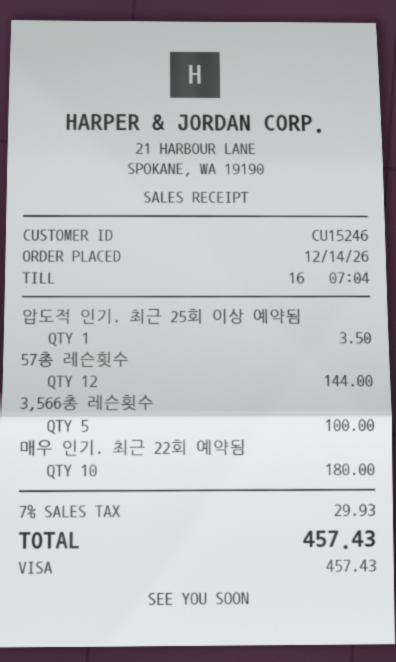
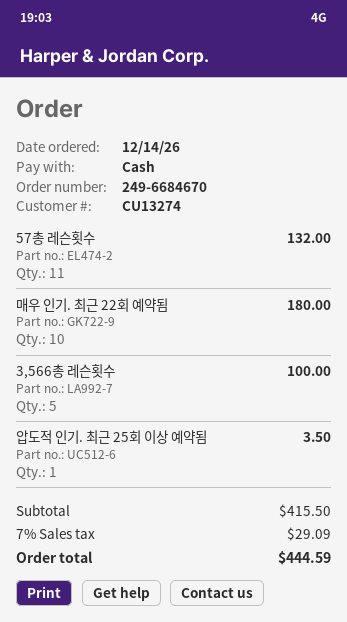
customer number: CU15246 -> CU13274
payment method: Visa -> cash
57총 레슨횟수: 12 for 144.00 -> 11 for 132.00
tax: 7% = 29.93 -> 7% = 29.09
total: 457.43 -> 444.59

